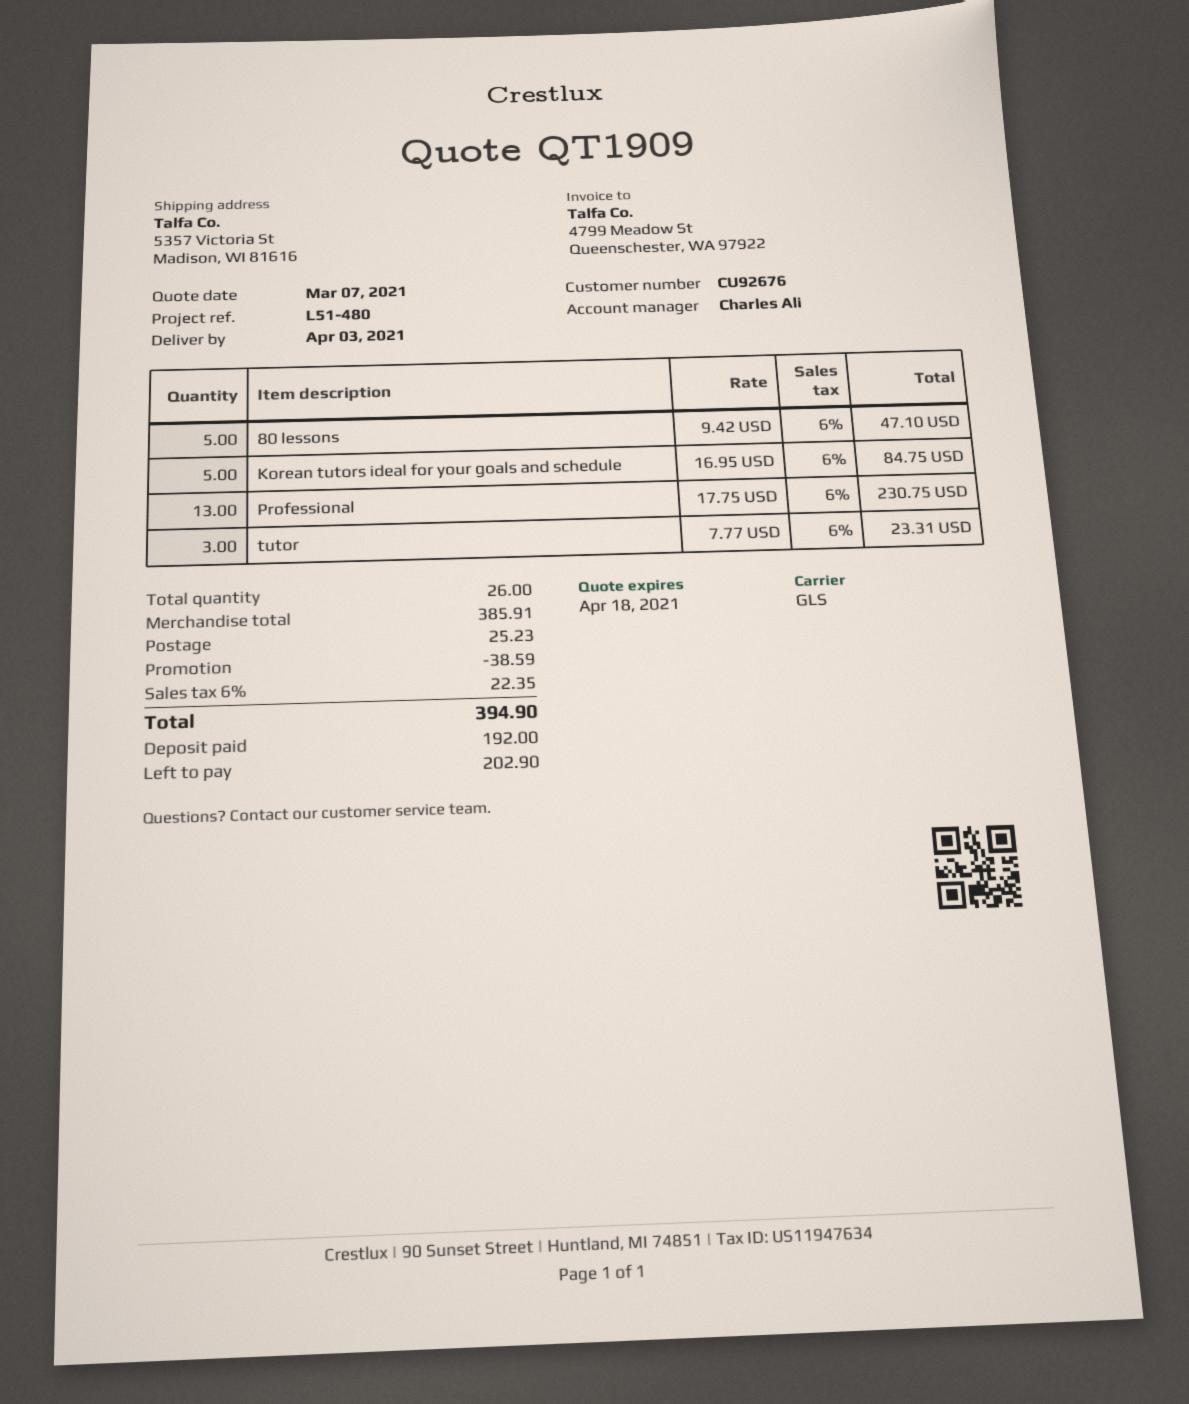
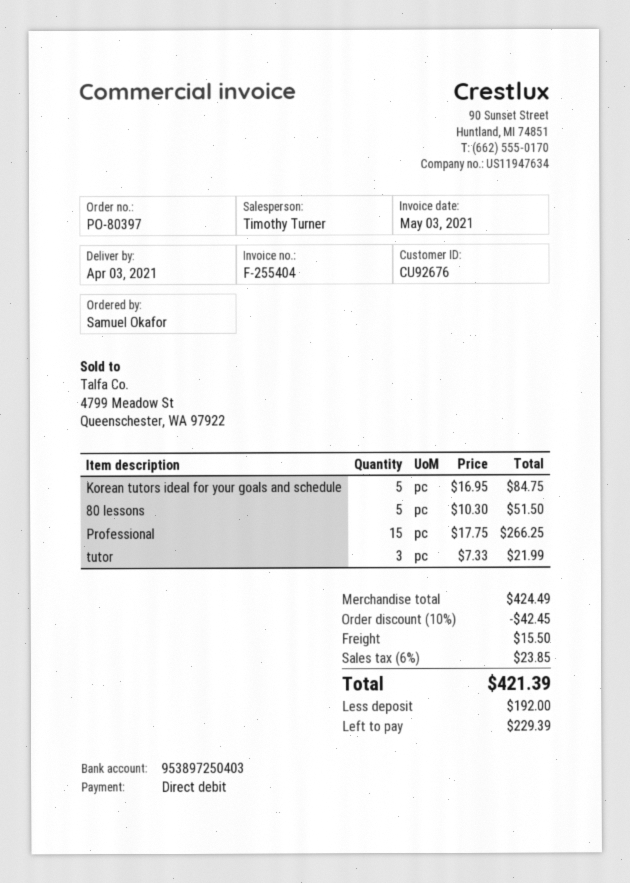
sales rep: Charles Ali -> Timothy Turner
80 lessons: 5 x 9.42 = 47.10 -> 5 x 10.30 = 51.50
Professional: 13 x 17.75 = 230.75 -> 15 x 17.75 = 266.25
tutor: 3 x 7.77 = 23.31 -> 3 x 7.33 = 21.99
subtotal: 385.91 -> 424.49
discount: 38.59 -> 42.45
shipping: 25.23 -> 15.50
tax: 6% = 22.35 -> 6% = 23.85
total: 394.90 -> 421.39
balance: 202.90 -> 229.39

